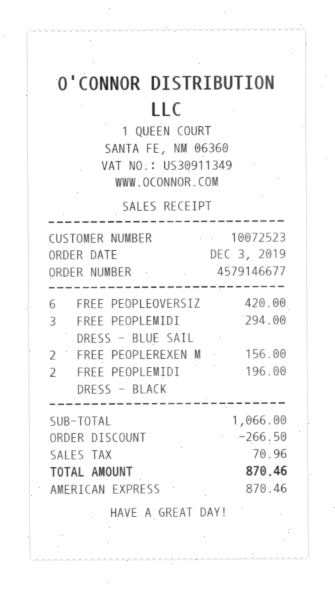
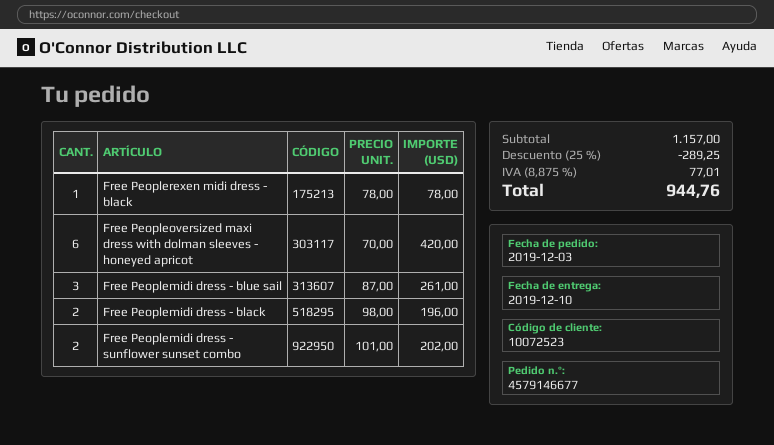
FREE PEOPLEMIDI DRESS - BLUE SAIL: 3 for 294.00 -> 3 for 261.00
FREE PEOPLEREXEN M: 2 for 156.00 -> 1 for 78.00
Free Peoplemidi dress - sunflower sunset combo: none -> 2 for 202.00
subtotal: 1066.00 -> 1157.00
discount: 266.50 -> 289.25
tax: 70.96 -> 77.01
total: 870.46 -> 944.76

